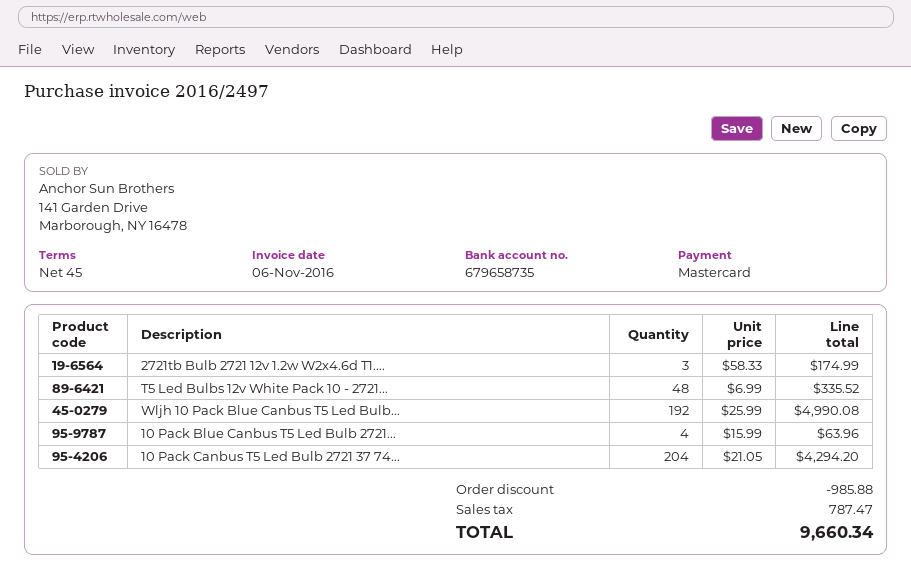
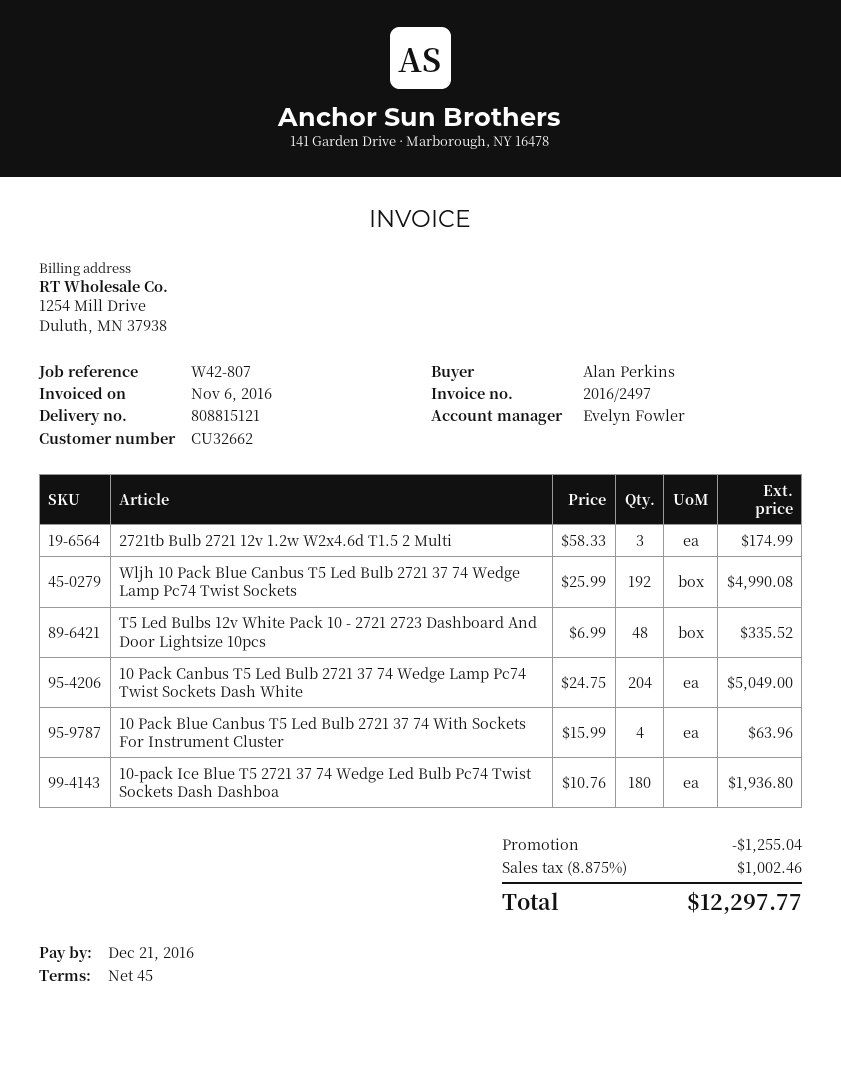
10 Pack Canbus T5 Led Bulb 2721 37 74...: 204 x 21.05 = 4294.20 -> 204 x 24.75 = 5049.00
10-pack Ice Blue T5 2721 37 74 Wedge Led Bulb Pc74 Twist Sockets Dash Dashboa: none -> 180 x 10.76 = 1936.80
discount: 985.88 -> 1255.04
tax: 787.47 -> 1002.46
total: 9660.34 -> 12297.77

